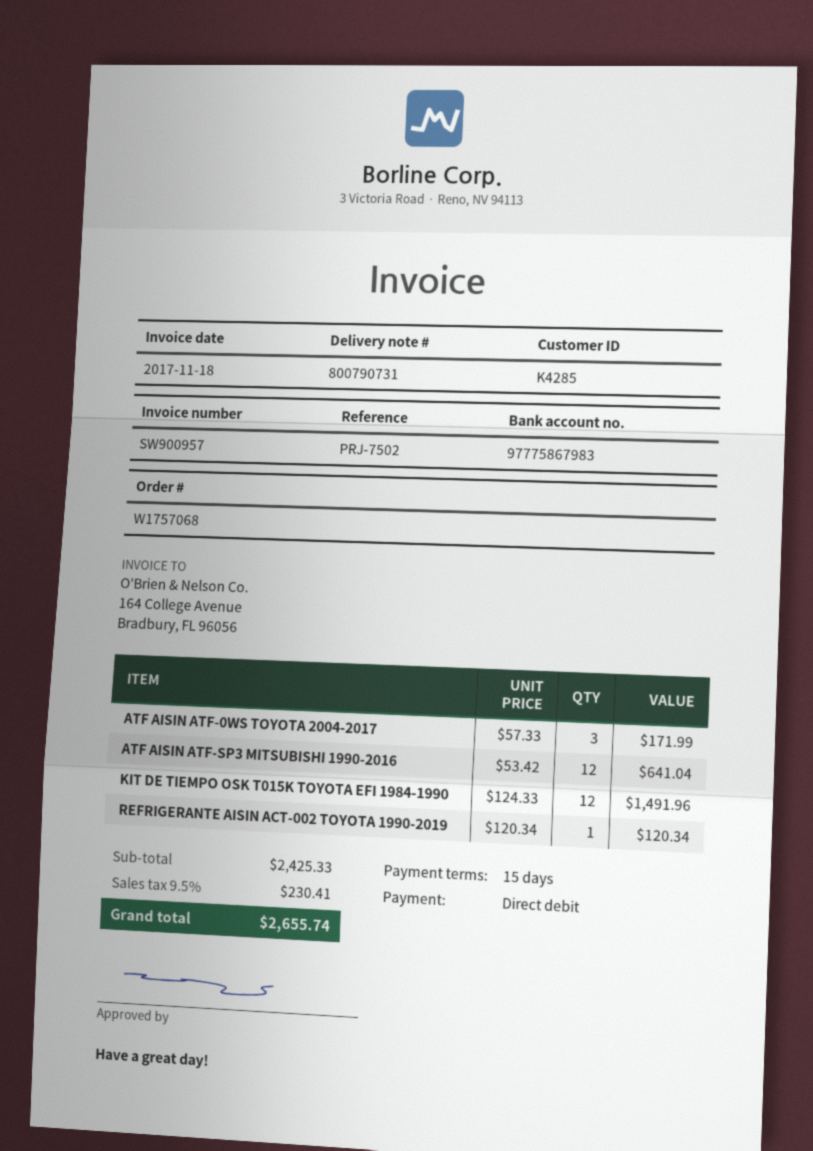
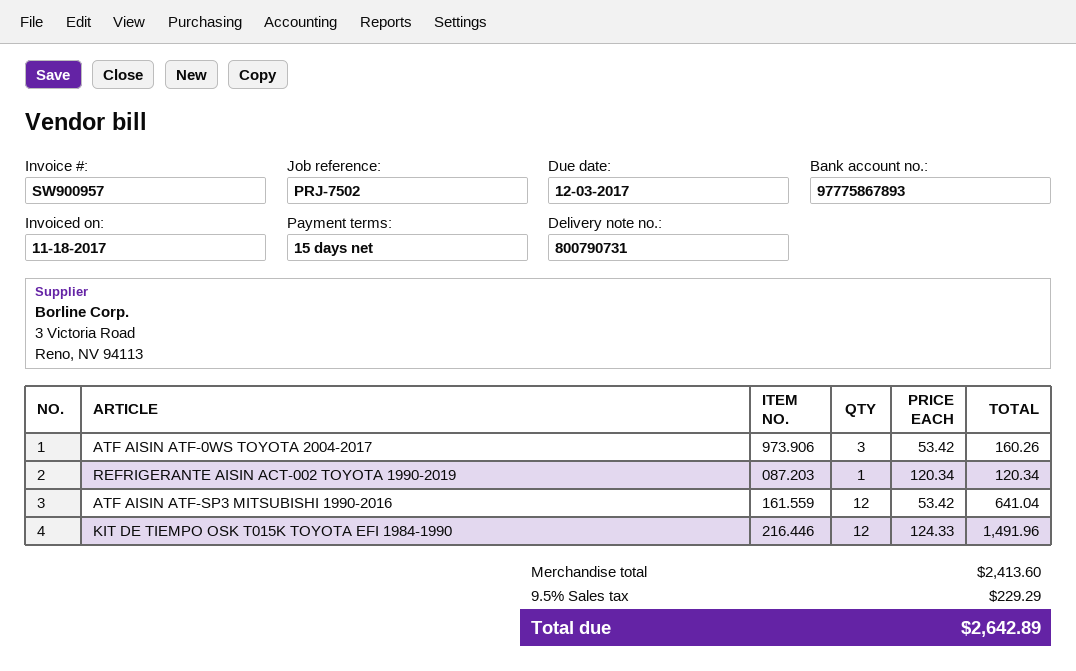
bank account: 97775867983 -> 97775867893
ATF AISIN ATF-0WS TOYOTA 2004-2017: 3 x 57.33 = 171.99 -> 3 x 53.42 = 160.26
subtotal: 2425.33 -> 2413.60
tax: 9.5% = 230.41 -> 9.5% = 229.29
total: 2655.74 -> 2642.89

